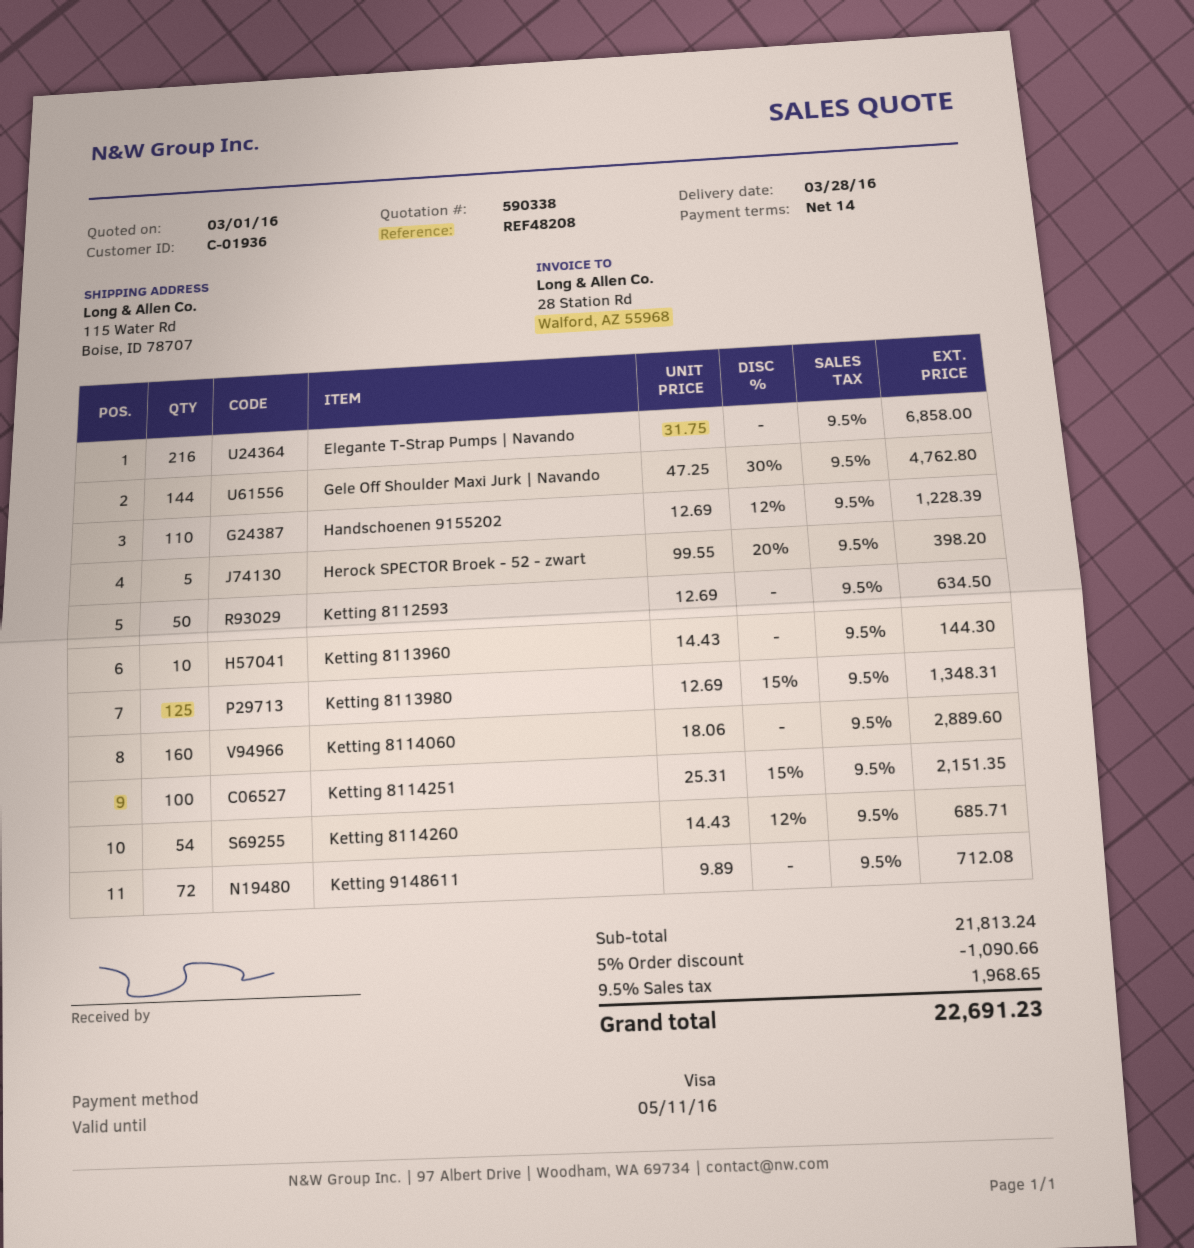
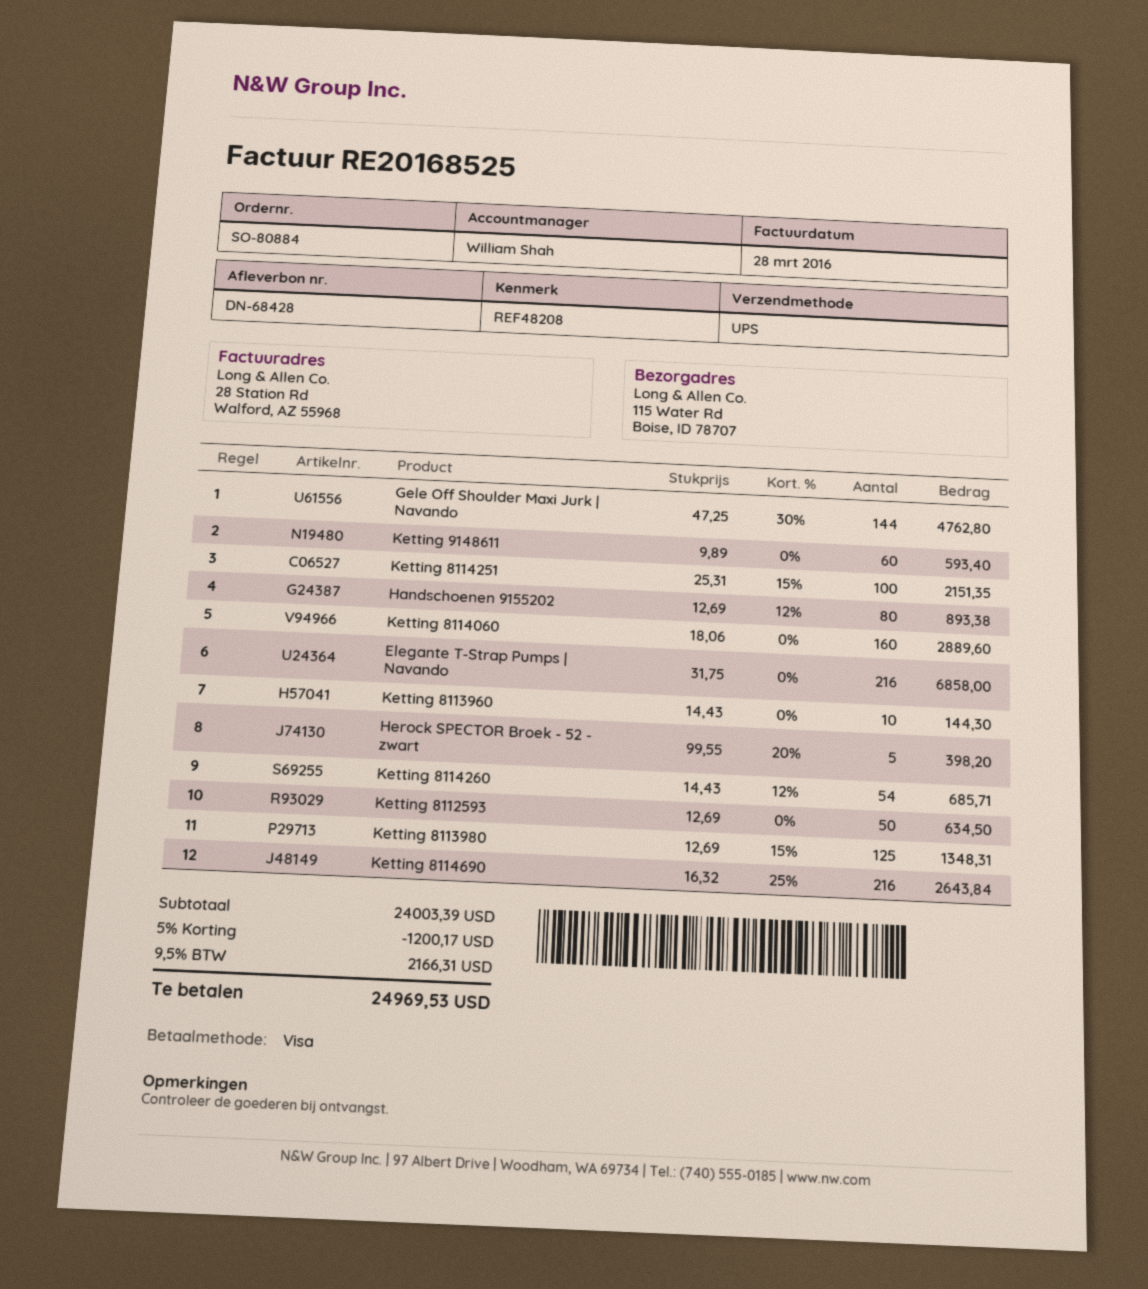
Handschoenen 9155202: 110 x 12.69 - 12% = 1228.39 -> 80 x 12.69 - 12% = 893.38
Ketting 9148611: 72 x 9.89 = 712.08 -> 60 x 9.89 = 593.40
Ketting 8114690: none -> 216 x 16.32 - 25% = 2643.84
subtotal: 21813.24 -> 24003.39
discount: 5% = 1090.66 -> 5% = 1200.17
tax: 9.5% = 1968.65 -> 9.5% = 2166.31
total: 22691.23 -> 24969.53

